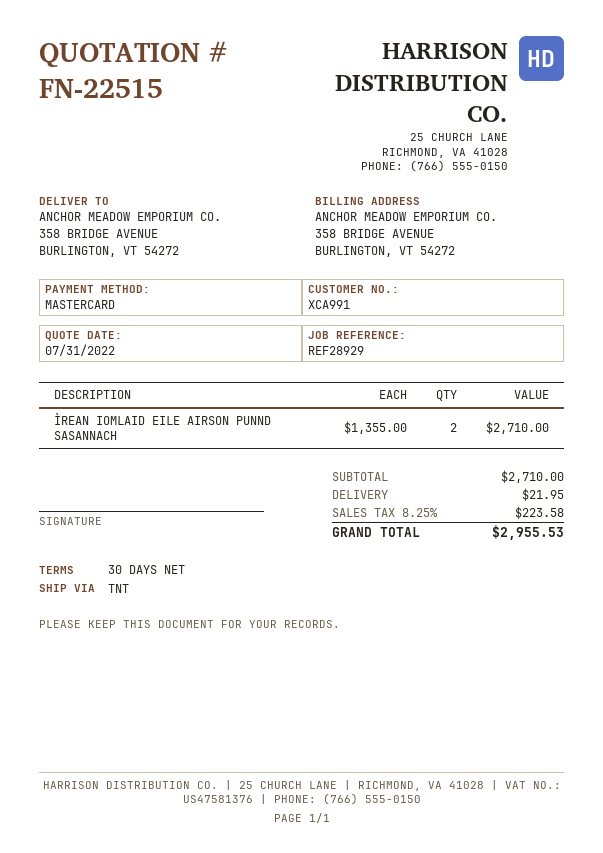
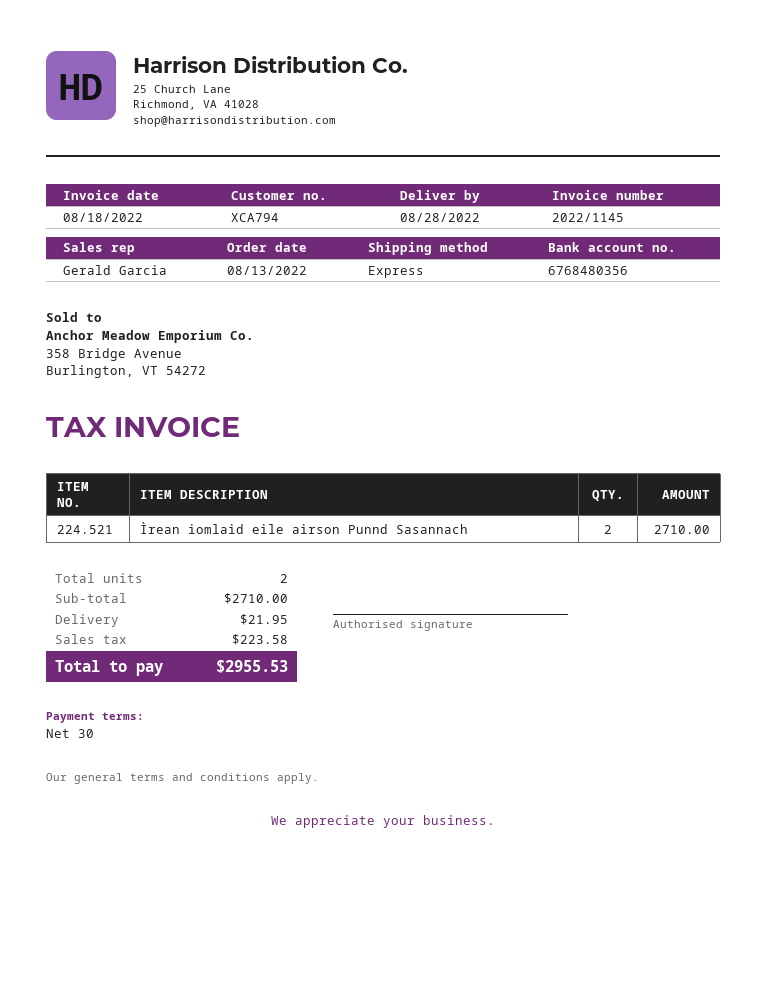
customer number: XCA991 -> XCA794
shipping method: TNT -> express

